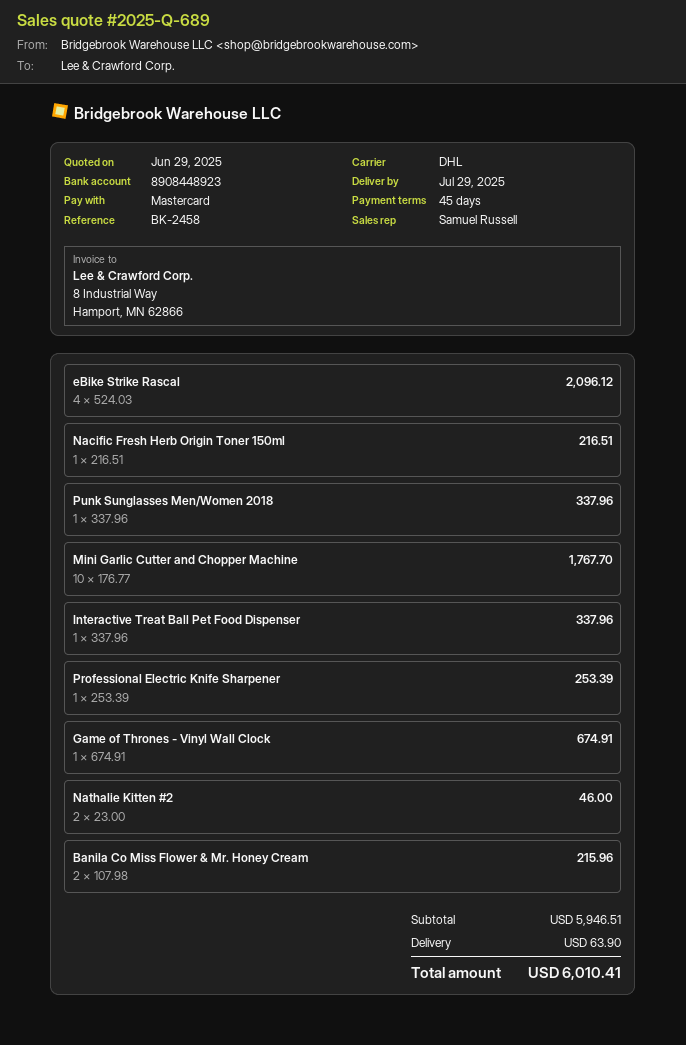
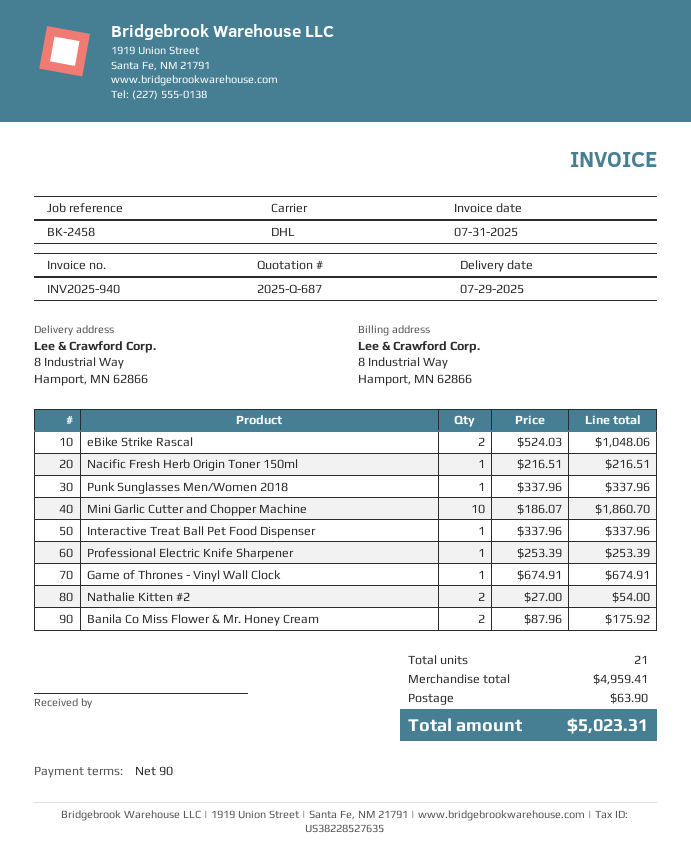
quote number: 2025-Q-689 -> 2025-Q-687
payment terms: 45 days -> 90 days
eBike Strike Rascal: 4 x 524.03 = 2096.12 -> 2 x 524.03 = 1048.06
Mini Garlic Cutter and Chopper Machine: 10 x 176.77 = 1767.70 -> 10 x 186.07 = 1860.70
Nathalie Kitten #2: 2 x 23.00 = 46.00 -> 2 x 27.00 = 54.00
Banila Co Miss Flower & Mr. Honey Cream: 2 x 107.98 = 215.96 -> 2 x 87.96 = 175.92
subtotal: 5946.51 -> 4959.41
total: 6010.41 -> 5023.31

